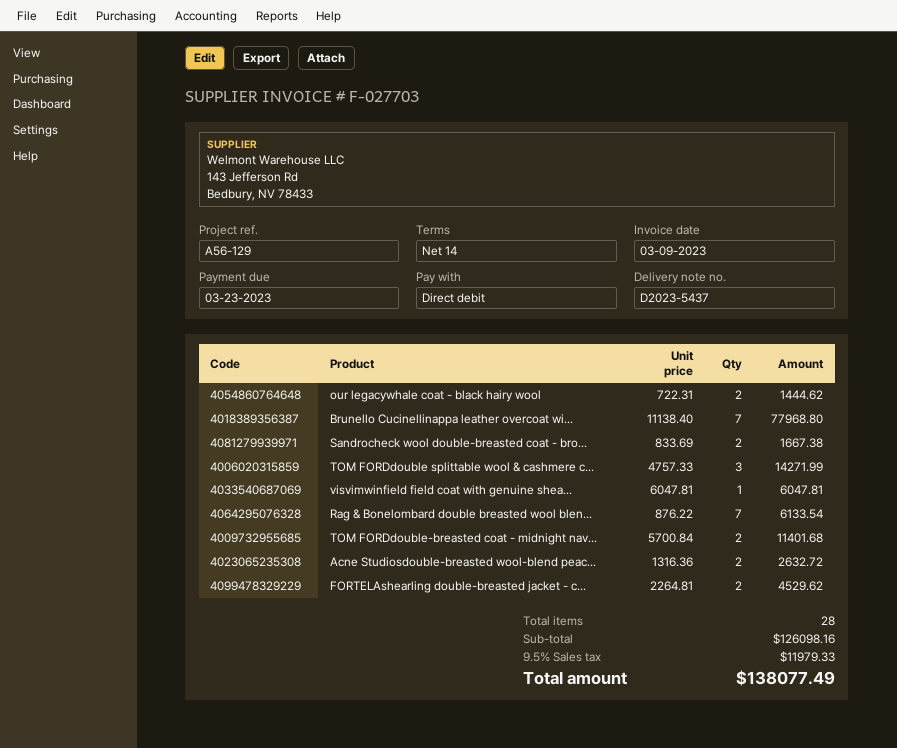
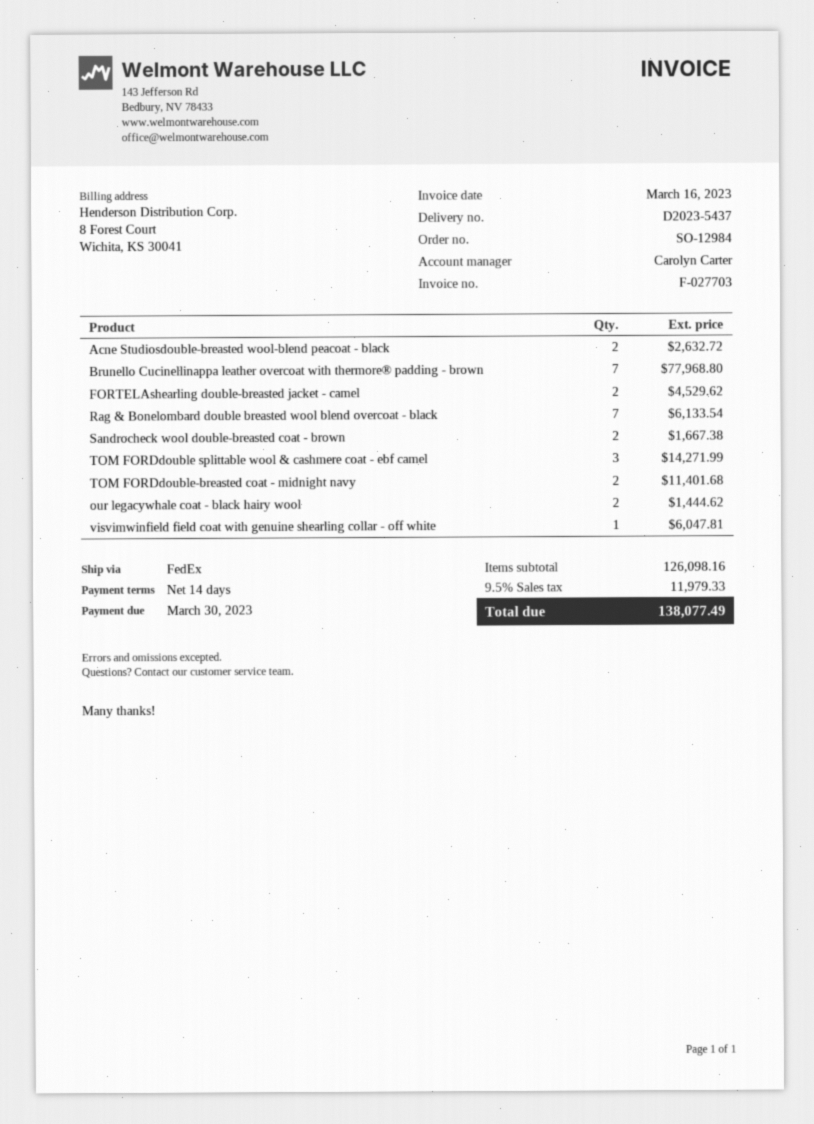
invoice date: 2023-03-09 -> 2023-03-16
due date: 2023-03-23 -> 2023-03-30

